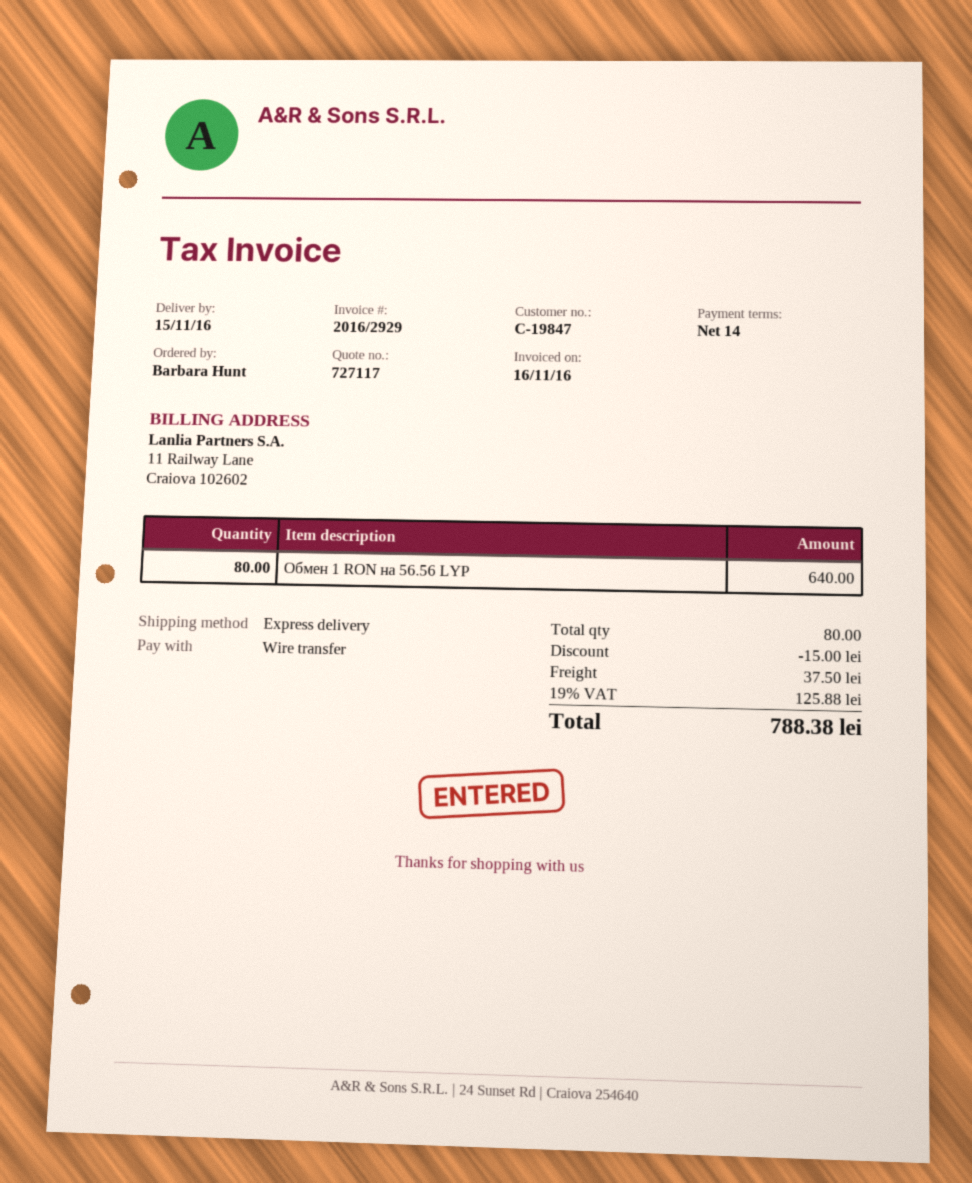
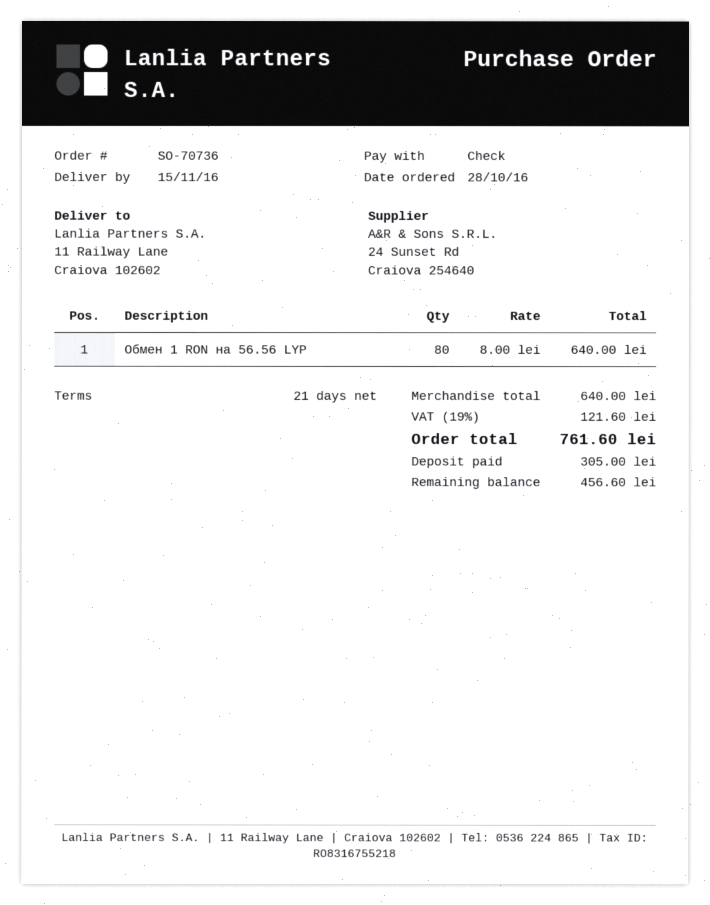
payment terms: 14 days -> 21 days
payment method: bank transfer -> cheque
discount: 15.00 -> none
shipping: 37.50 -> none
tax: 19% = 125.88 -> 19% = 121.60
total: 788.38 -> 761.60

